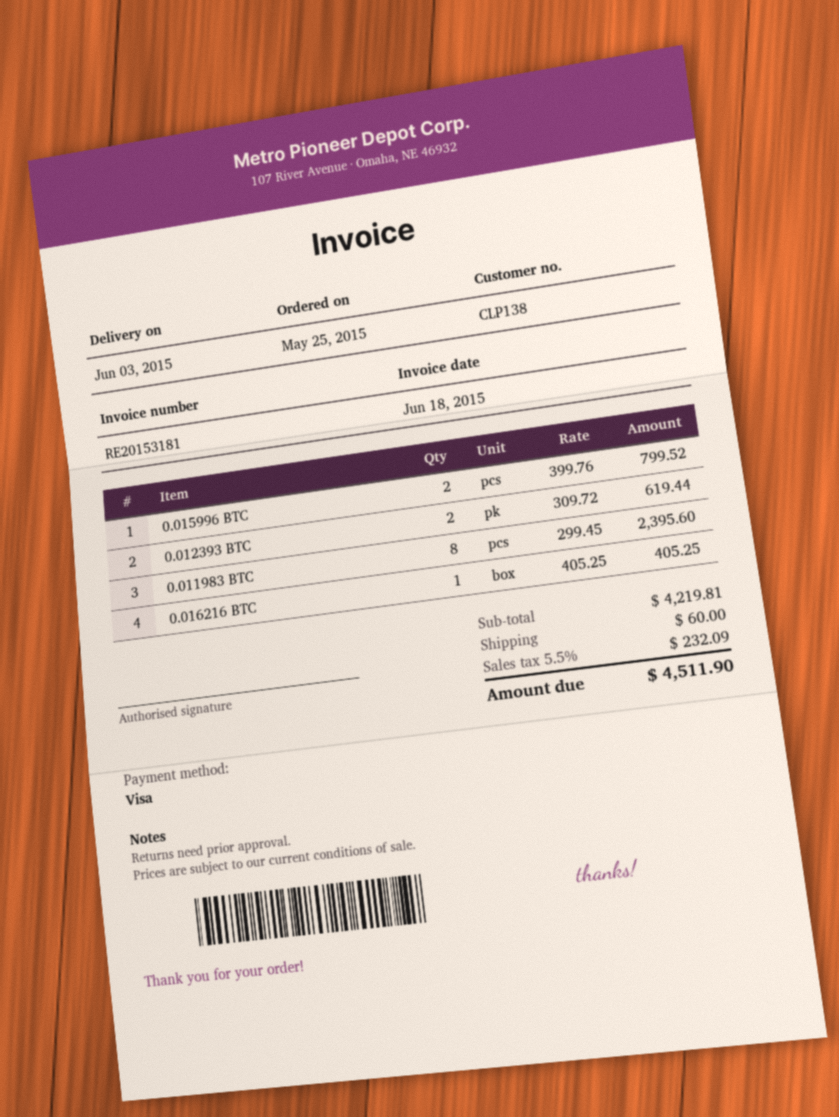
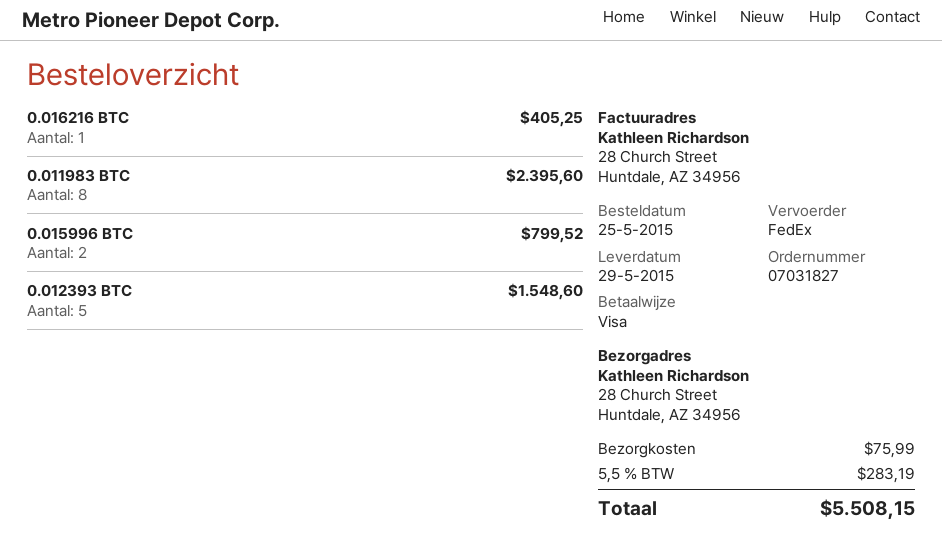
delivery date: 2015-06-03 -> 2015-05-29
0.012393 BTC: 2 for 619.44 -> 5 for 1548.60
shipping: 60.00 -> 75.99
tax: 5.5% = 232.09 -> 5.5% = 283.19
total: 4511.90 -> 5508.15

